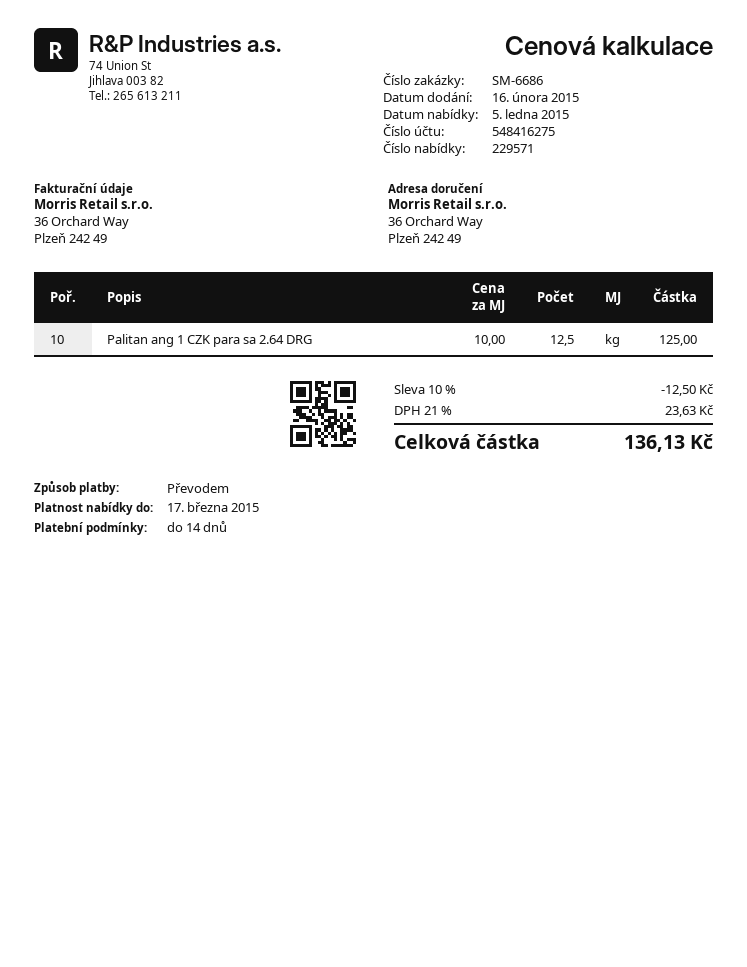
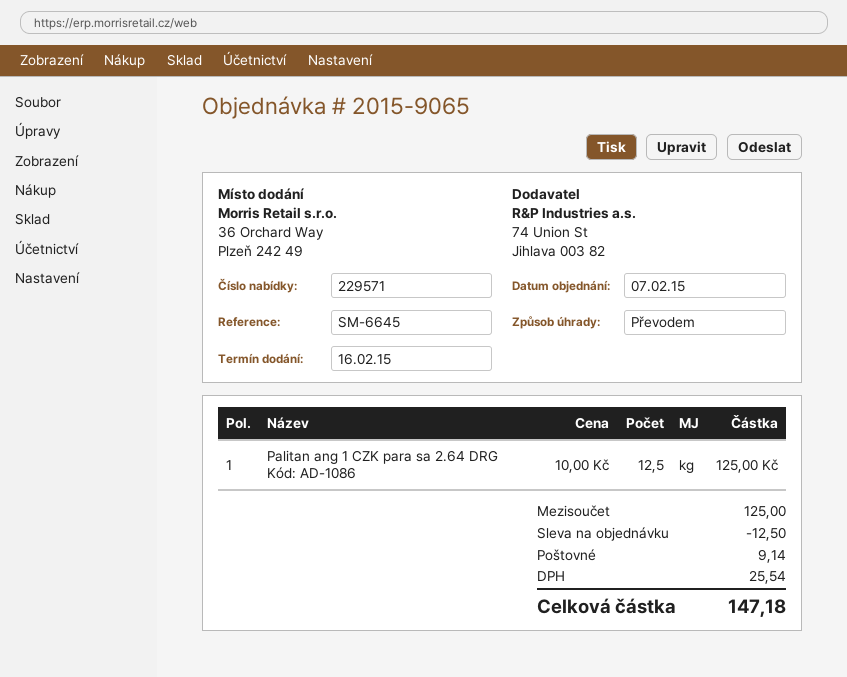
reference: SM-6686 -> SM-6645
shipping: none -> 9.14
tax: 23.63 -> 25.54
total: 136.13 -> 147.18

